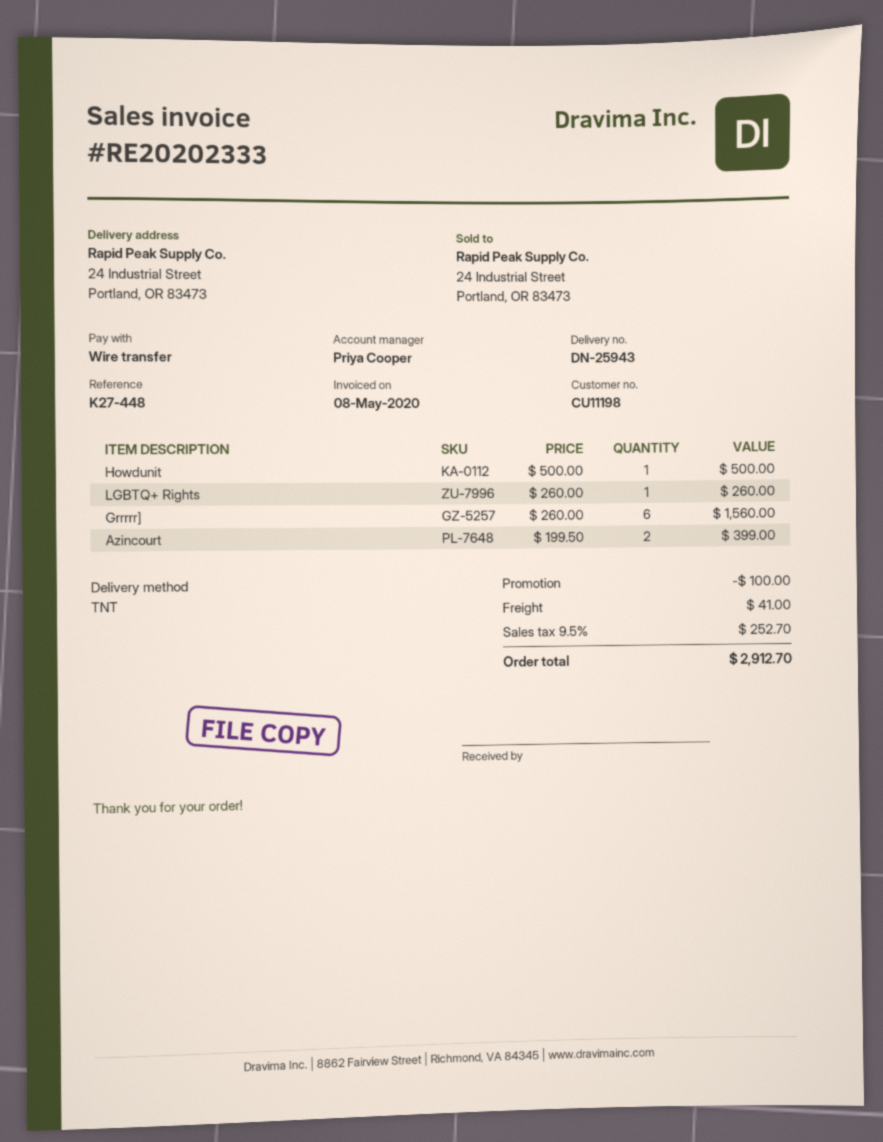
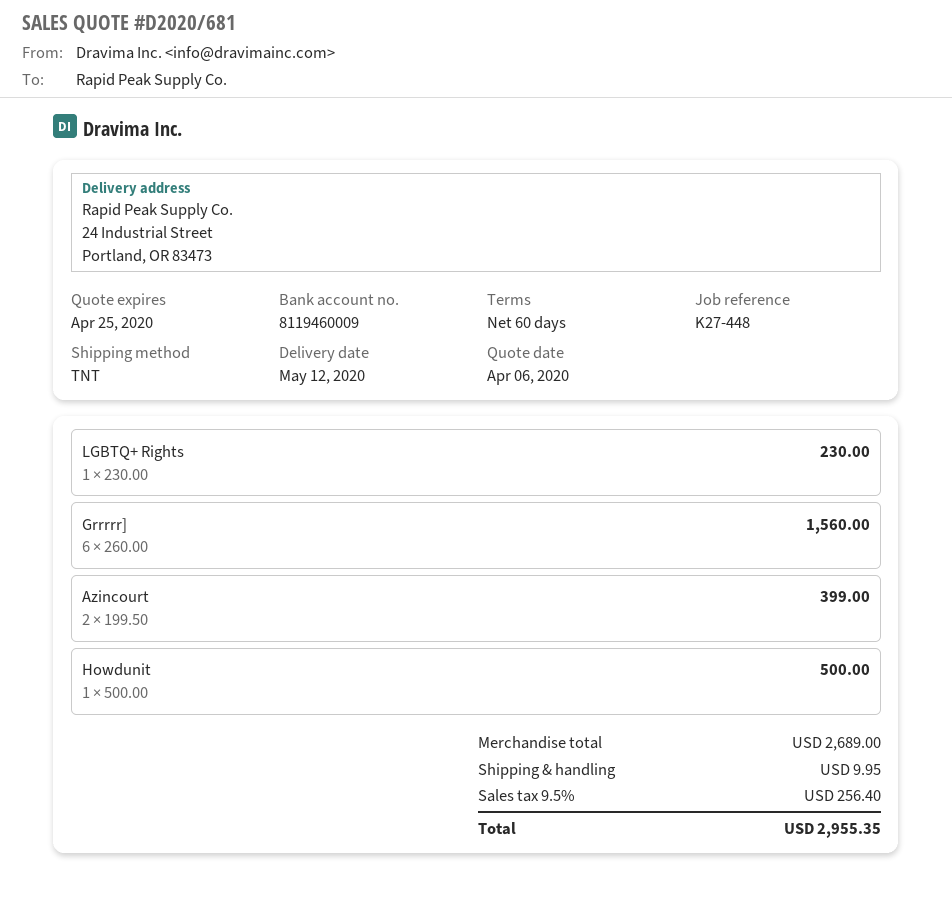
LGBTQ+ Rights: 1 x 260.00 = 260.00 -> 1 x 230.00 = 230.00
discount: 100.00 -> none
shipping: 41.00 -> 9.95
tax: 9.5% = 252.70 -> 9.5% = 256.40
total: 2912.70 -> 2955.35

